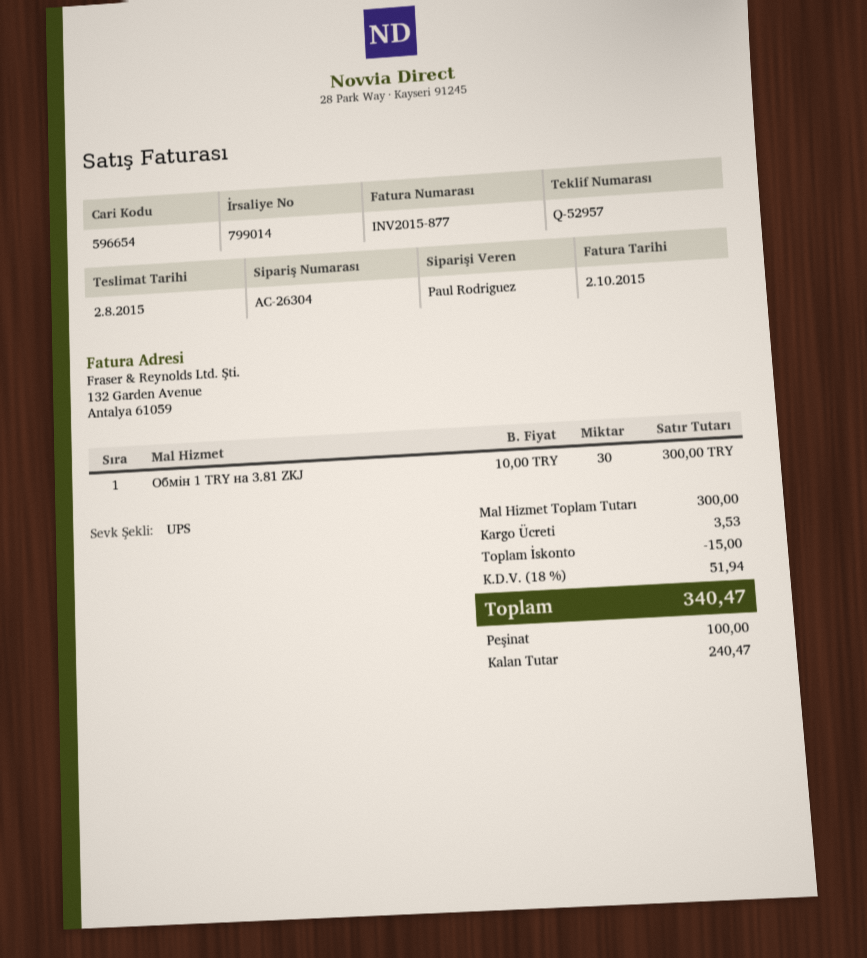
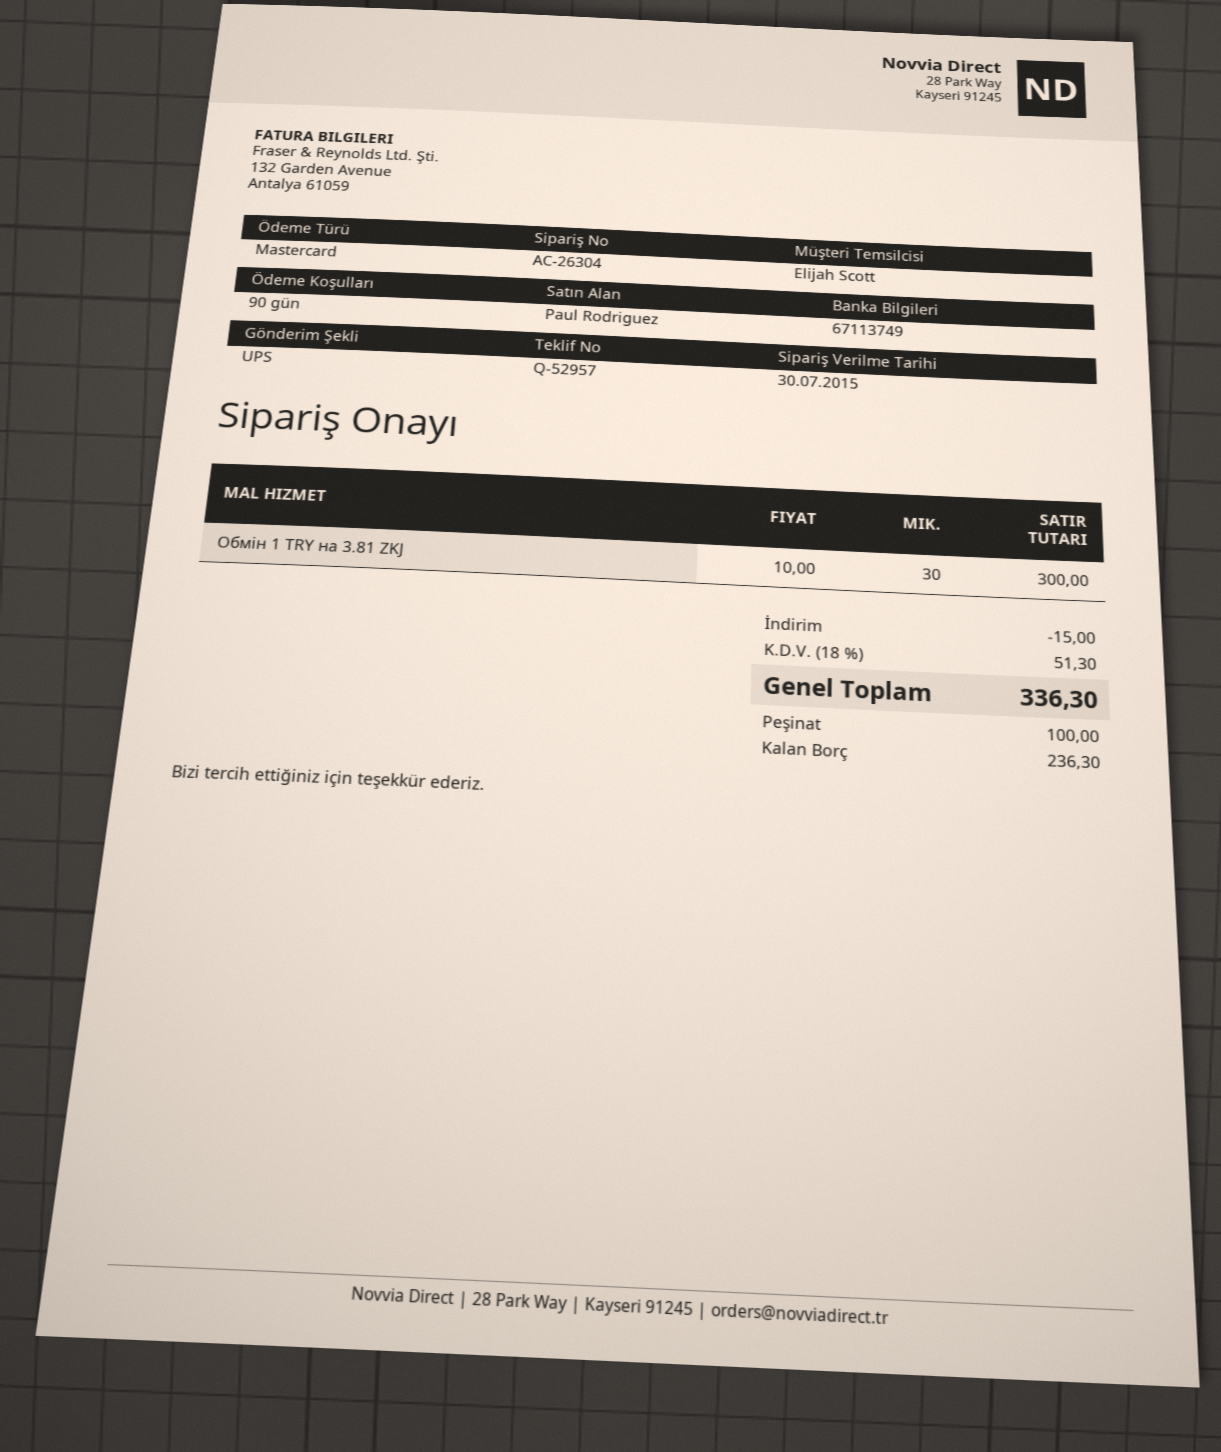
shipping: 3.53 -> none
tax: 18% = 51.94 -> 18% = 51.30
total: 340.47 -> 336.30
balance: 240.47 -> 236.30

